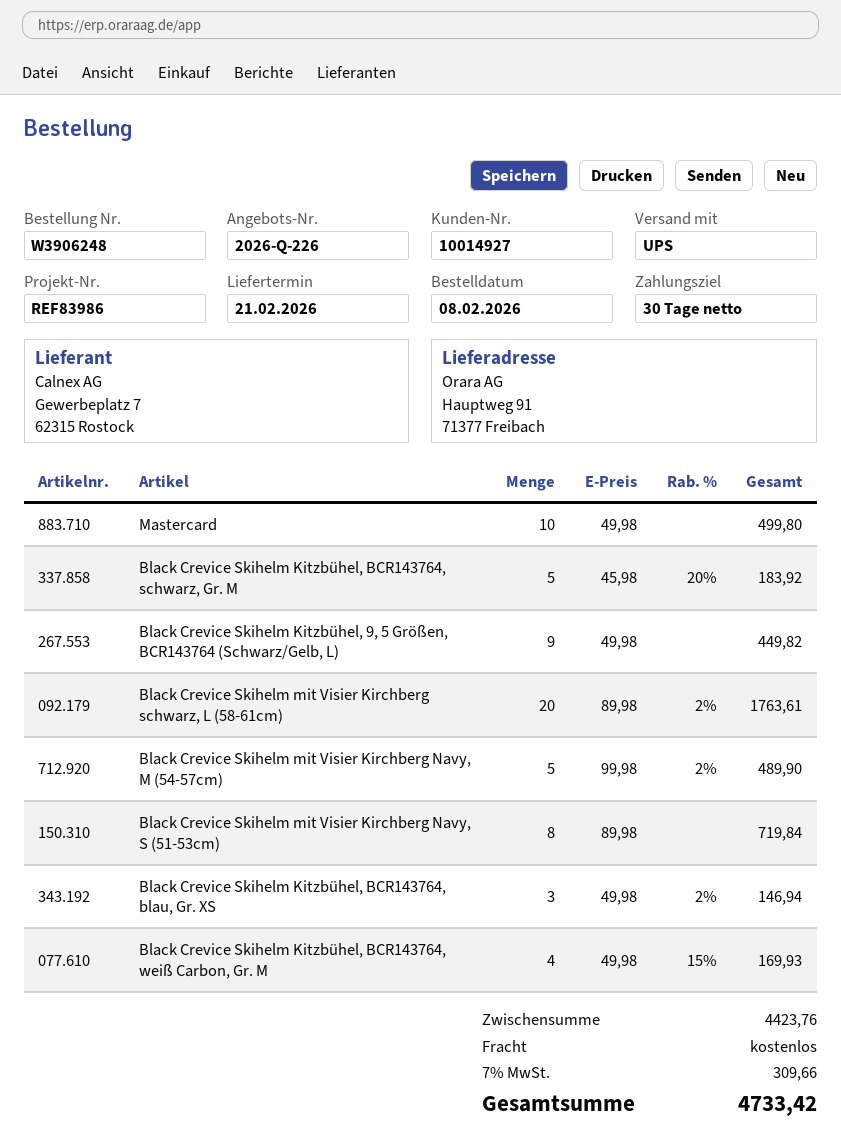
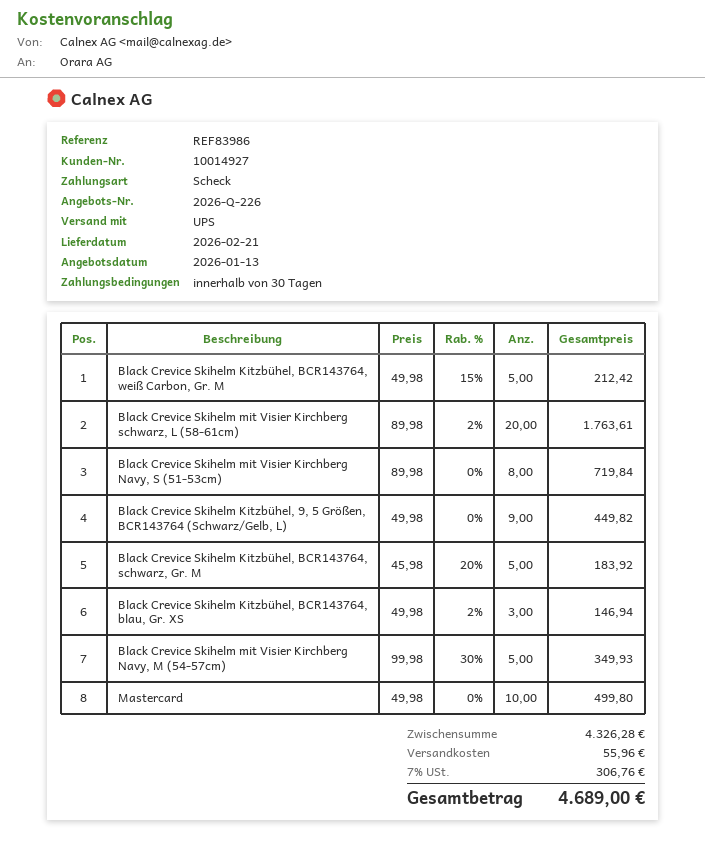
Black Crevice Skihelm mit Visier Kirchberg Navy, M (54-57cm): 5 x 99.98 - 2% = 489.90 -> 5 x 99.98 - 30% = 349.93
Black Crevice Skihelm Kitzbühel, BCR143764, weiß Carbon, Gr. M: 4 x 49.98 - 15% = 169.93 -> 5 x 49.98 - 15% = 212.42
subtotal: 4423.76 -> 4326.28
shipping: 0.00 -> 55.96
tax: 7% = 309.66 -> 7% = 306.76
total: 4733.42 -> 4689.00

